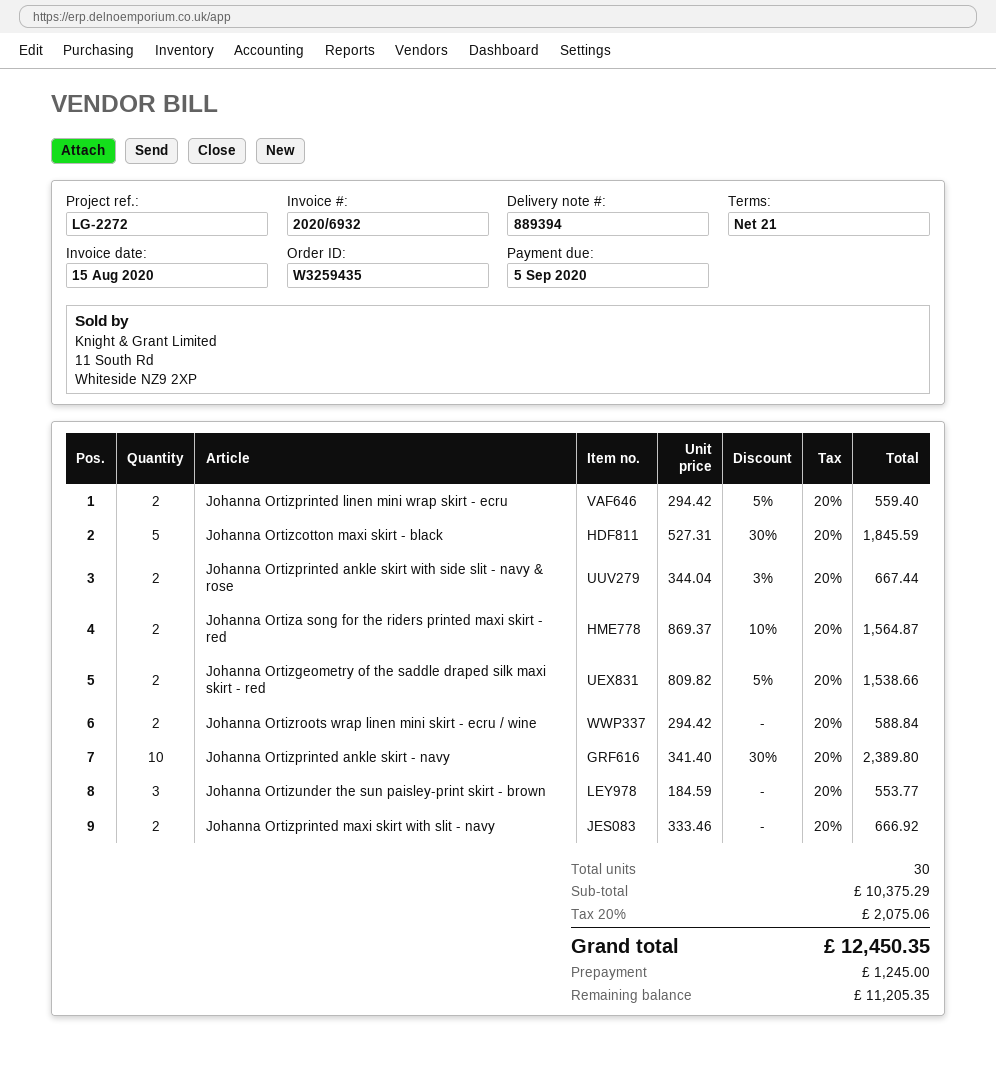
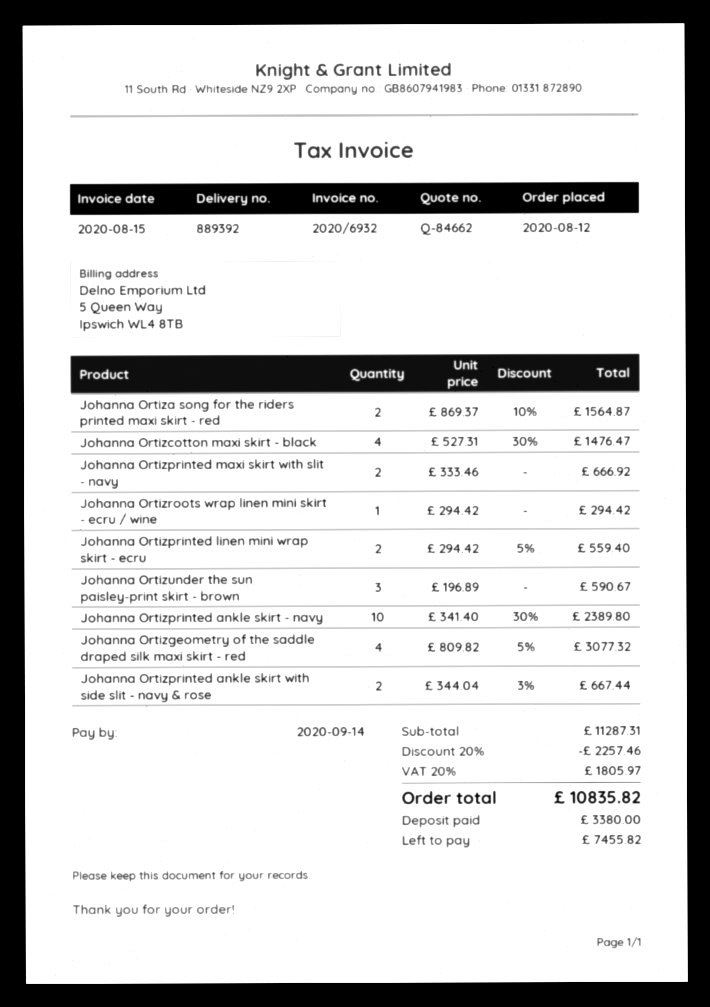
delivery note number: 889394 -> 889392
due date: 2020-09-05 -> 2020-09-14
Johanna Ortizcotton maxi skirt - black: 5 x 527.31 - 30% = 1845.59 -> 4 x 527.31 - 30% = 1476.47
Johanna Ortizgeometry of the saddle draped silk maxi skirt - red: 2 x 809.82 - 5% = 1538.66 -> 4 x 809.82 - 5% = 3077.32
Johanna Ortizroots wrap linen mini skirt - ecru / wine: 2 x 294.42 = 588.84 -> 1 x 294.42 = 294.42
Johanna Ortizunder the sun paisley-print skirt - brown: 3 x 184.59 = 553.77 -> 3 x 196.89 = 590.67
subtotal: 10375.29 -> 11287.31
discount: none -> 20% = 2257.46
tax: 20% = 2075.06 -> 20% = 1805.97
total: 12450.35 -> 10835.82
deposit: 1245.00 -> 3380.00
balance: 11205.35 -> 7455.82

